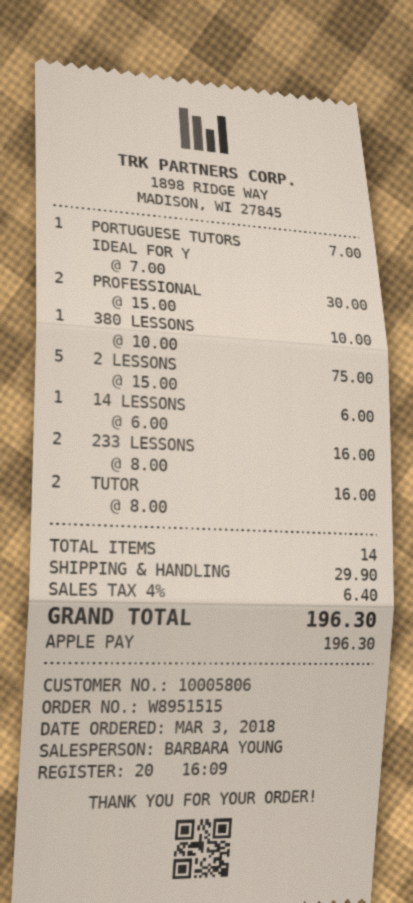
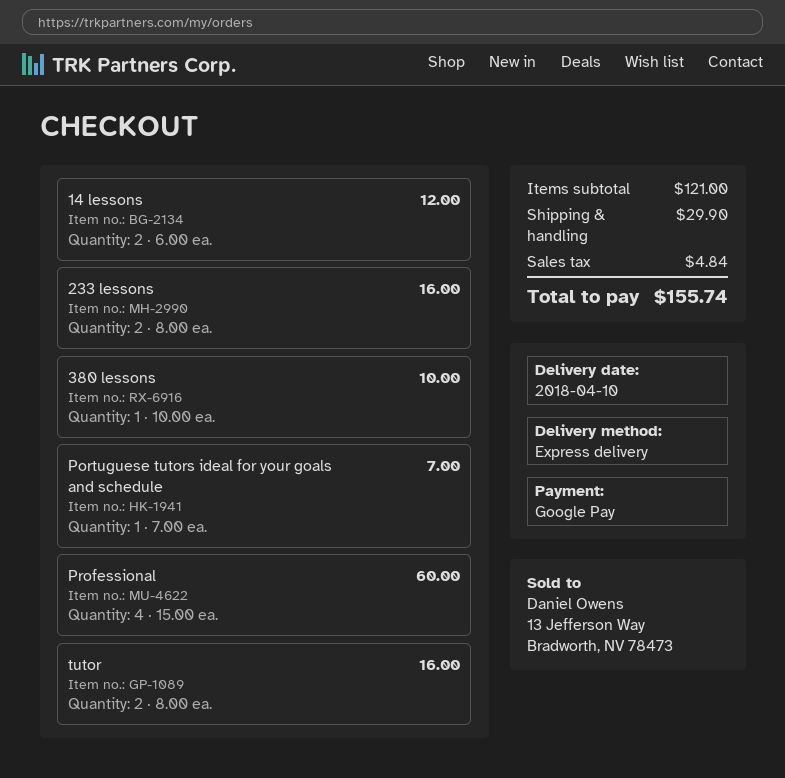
payment method: Apple Pay -> Google Pay
PROFESSIONAL: 2 x 15.00 = 30.00 -> 4 x 15.00 = 60.00
2 LESSONS: 5 x 15.00 = 75.00 -> none
14 LESSONS: 1 x 6.00 = 6.00 -> 2 x 6.00 = 12.00
tax: 6.40 -> 4.84
total: 196.30 -> 155.74

